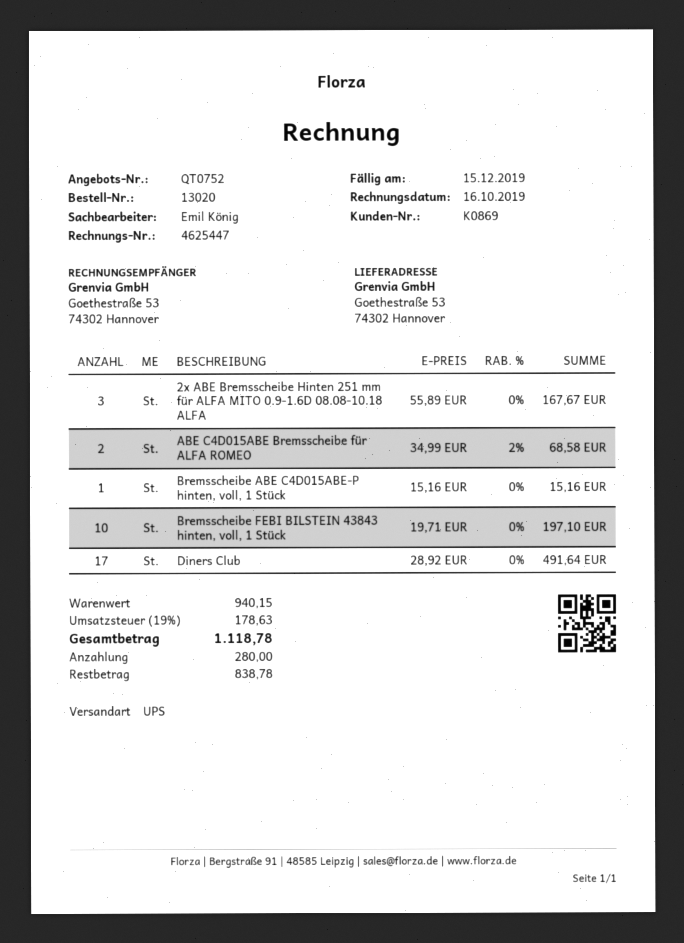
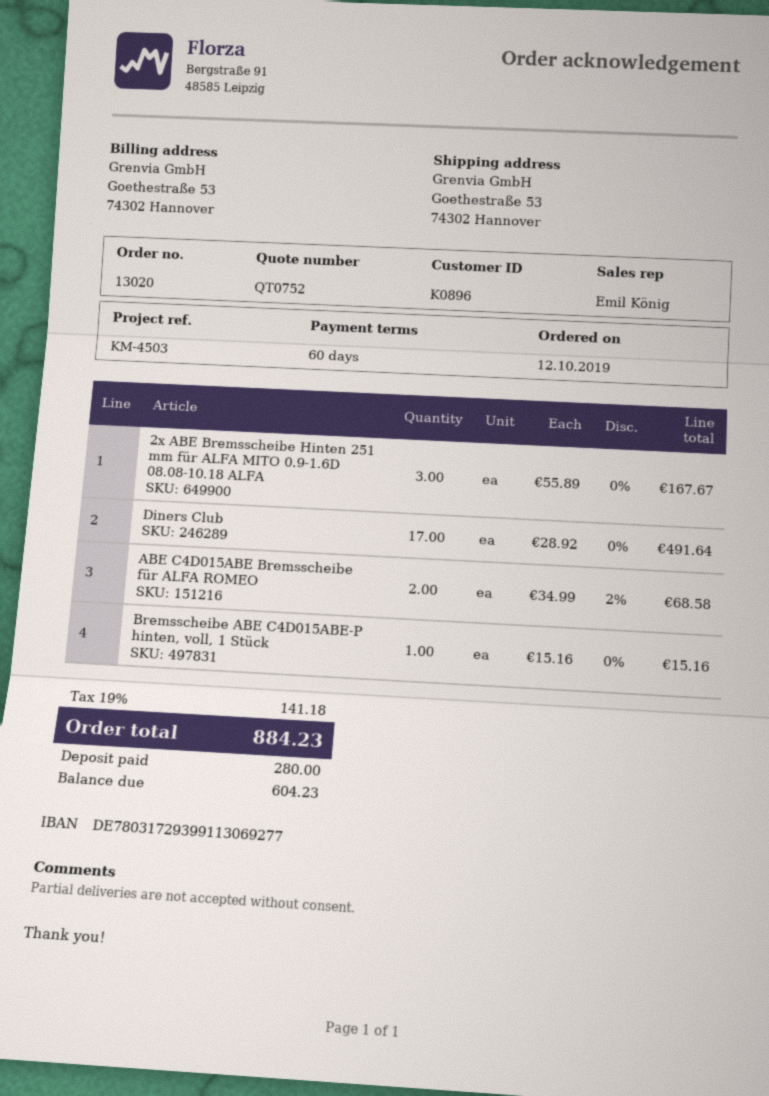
customer number: K0869 -> K0896
Bremsscheibe FEBI BILSTEIN 43843 hinten, voll, 1 Stück: 10 x 19.71 = 197.10 -> none
tax: 19% = 178.63 -> 19% = 141.18
total: 1118.78 -> 884.23
balance: 838.78 -> 604.23

